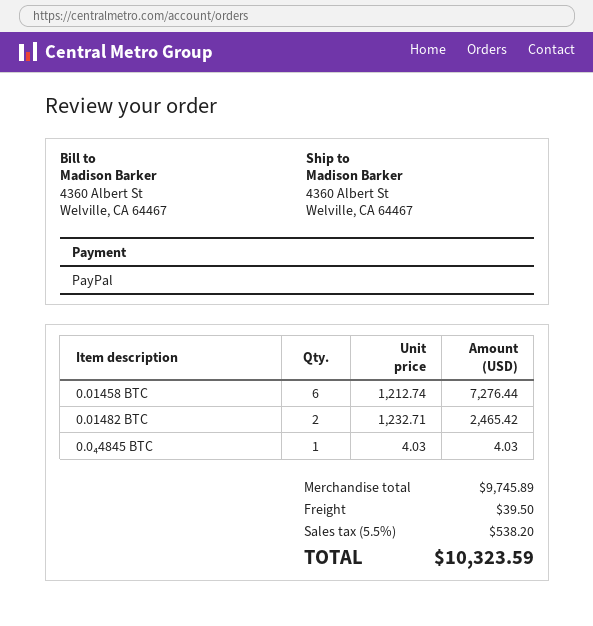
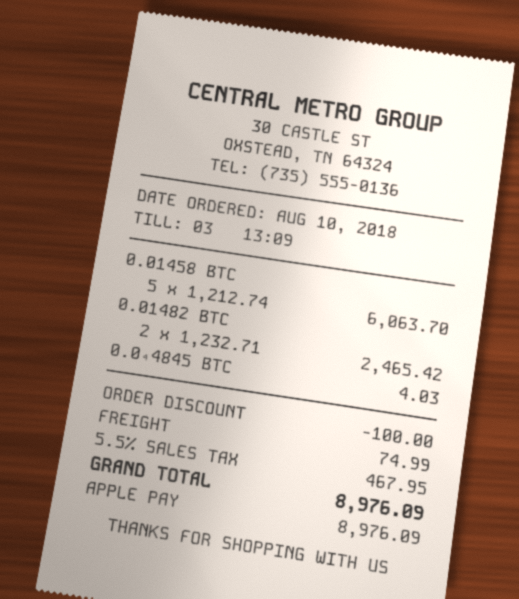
payment method: PayPal -> Apple Pay
0.01458 BTC: 6 x 1212.74 = 7276.44 -> 5 x 1212.74 = 6063.70
discount: none -> 100.00
shipping: 39.50 -> 74.99
tax: 5.5% = 538.20 -> 5.5% = 467.95
total: 10323.59 -> 8976.09

